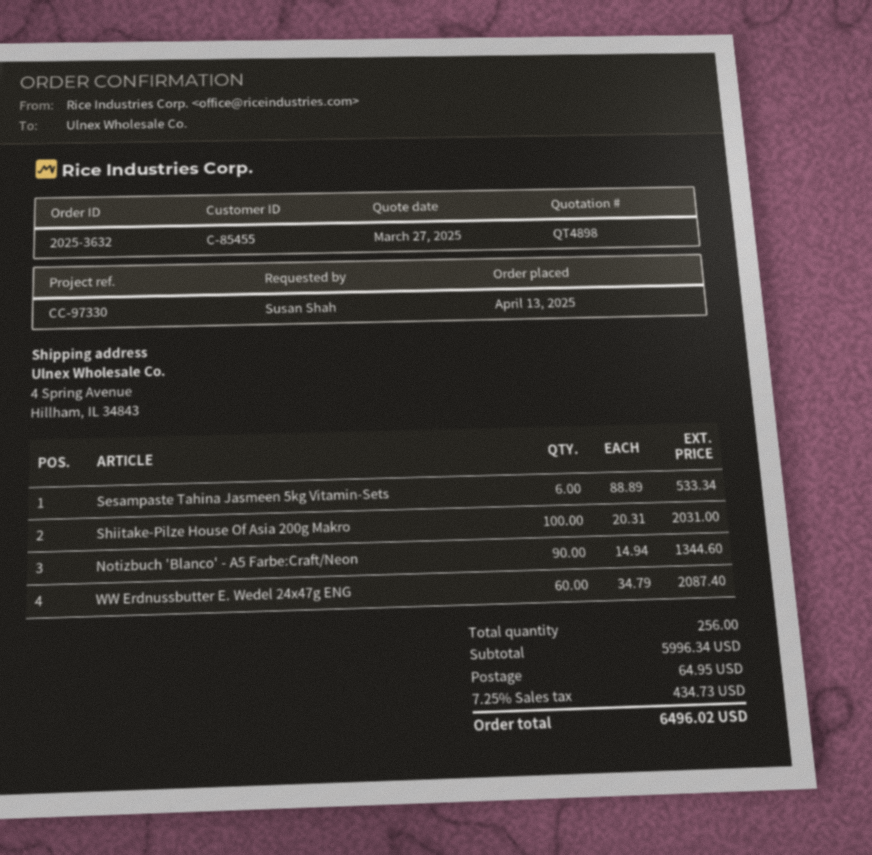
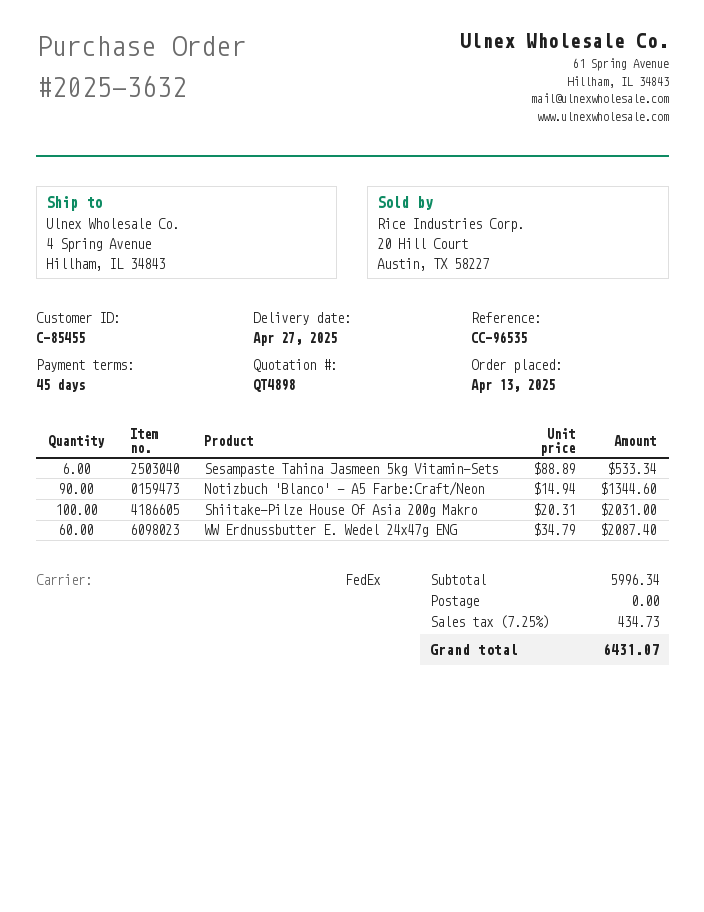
reference: CC-97330 -> CC-96535
shipping: 64.95 -> 0.00
total: 6496.02 -> 6431.07

